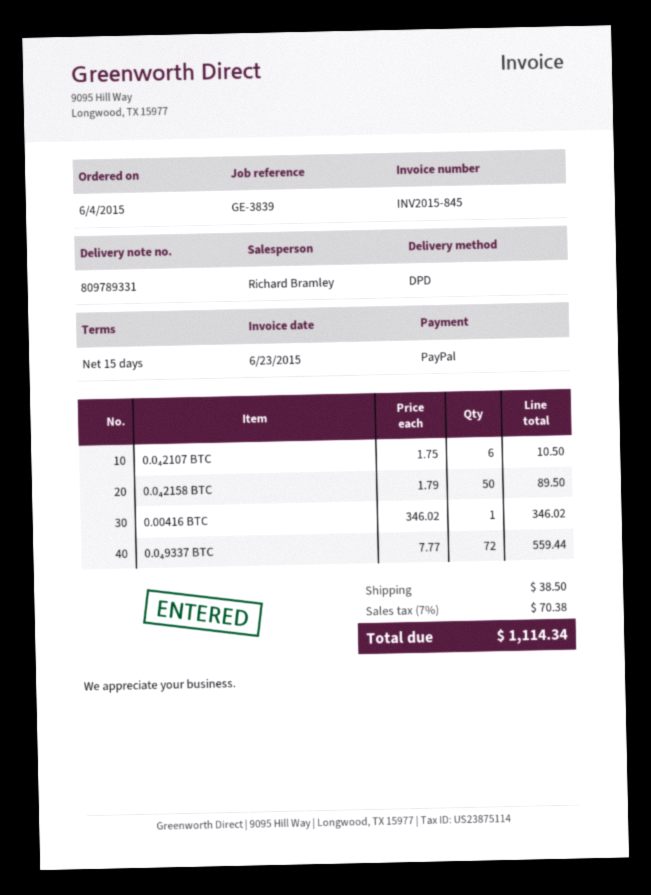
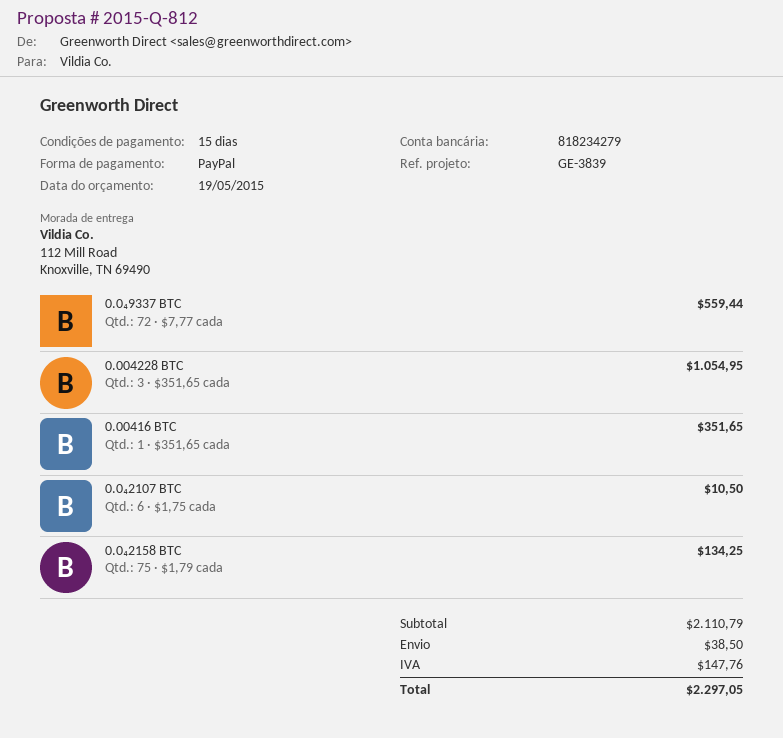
0.0₄2158 BTC: 50 x 1.79 = 89.50 -> 75 x 1.79 = 134.25
0.00416 BTC: 1 x 346.02 = 346.02 -> 1 x 351.65 = 351.65
0.004228 BTC: none -> 3 x 351.65 = 1054.95
tax: 70.38 -> 147.76
total: 1114.34 -> 2297.05

